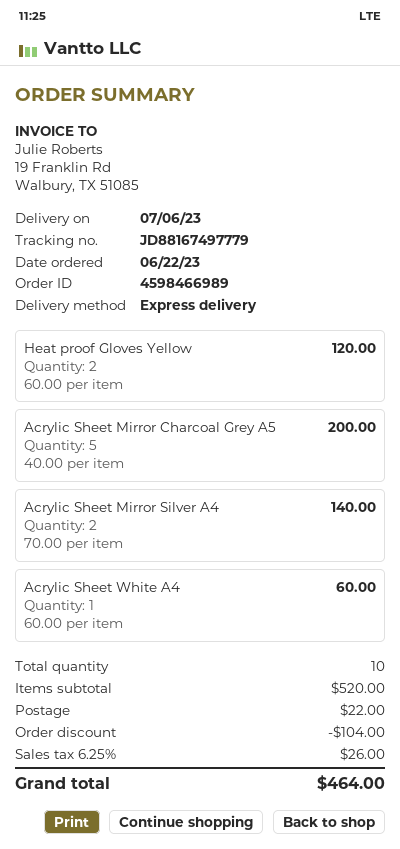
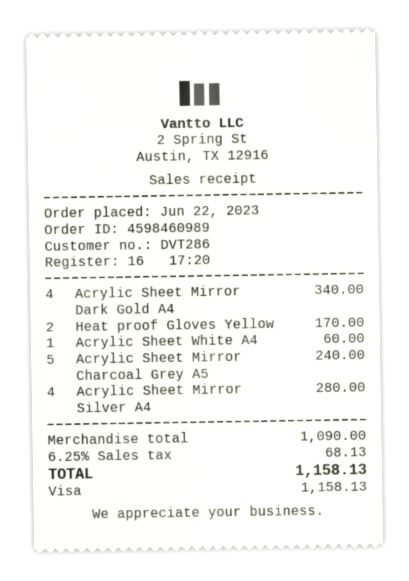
order number: 4598466989 -> 4598460989
Heat proof Gloves Yellow: 2 for 120.00 -> 2 for 170.00
Acrylic Sheet Mirror Charcoal Grey A5: 5 for 200.00 -> 5 for 240.00
Acrylic Sheet Mirror Silver A4: 2 for 140.00 -> 4 for 280.00
Acrylic Sheet Mirror Dark Gold A4: none -> 4 for 340.00
subtotal: 520.00 -> 1090.00
discount: 104.00 -> none
shipping: 22.00 -> none
tax: 6.25% = 26.00 -> 6.25% = 68.13
total: 464.00 -> 1158.13

